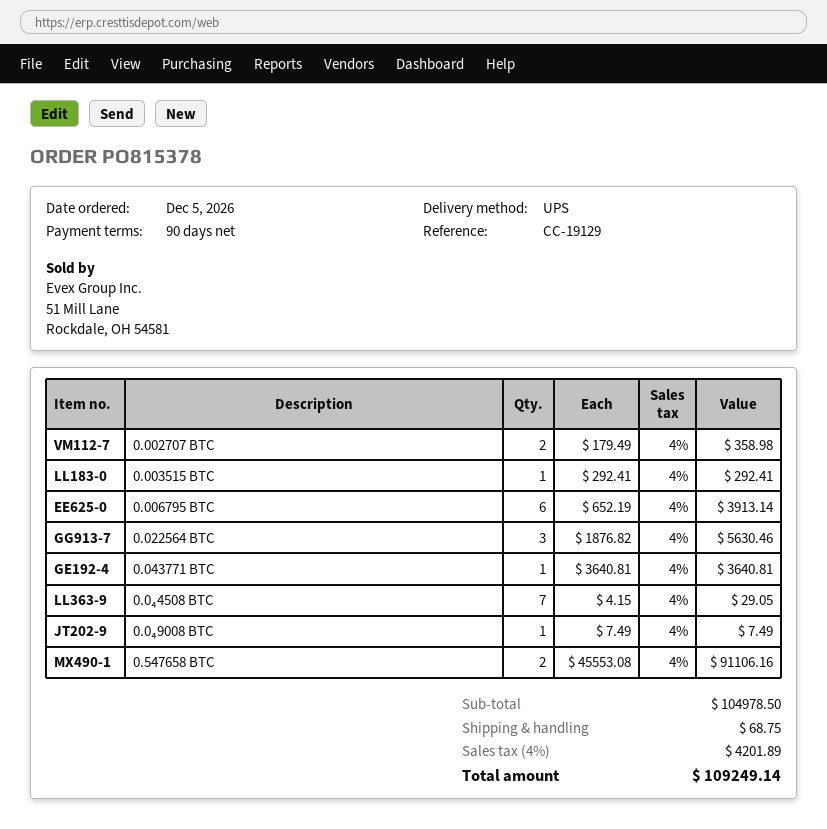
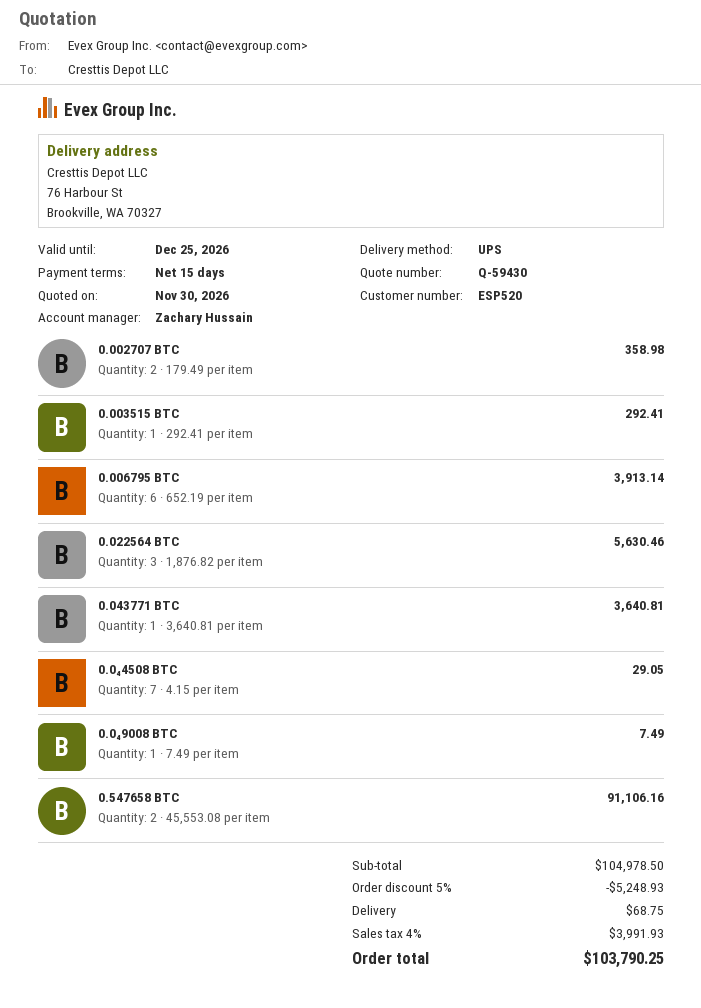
payment terms: 90 days -> 15 days
discount: none -> 5% = 5248.93
tax: 4% = 4201.89 -> 4% = 3991.93
total: 109249.14 -> 103790.25

